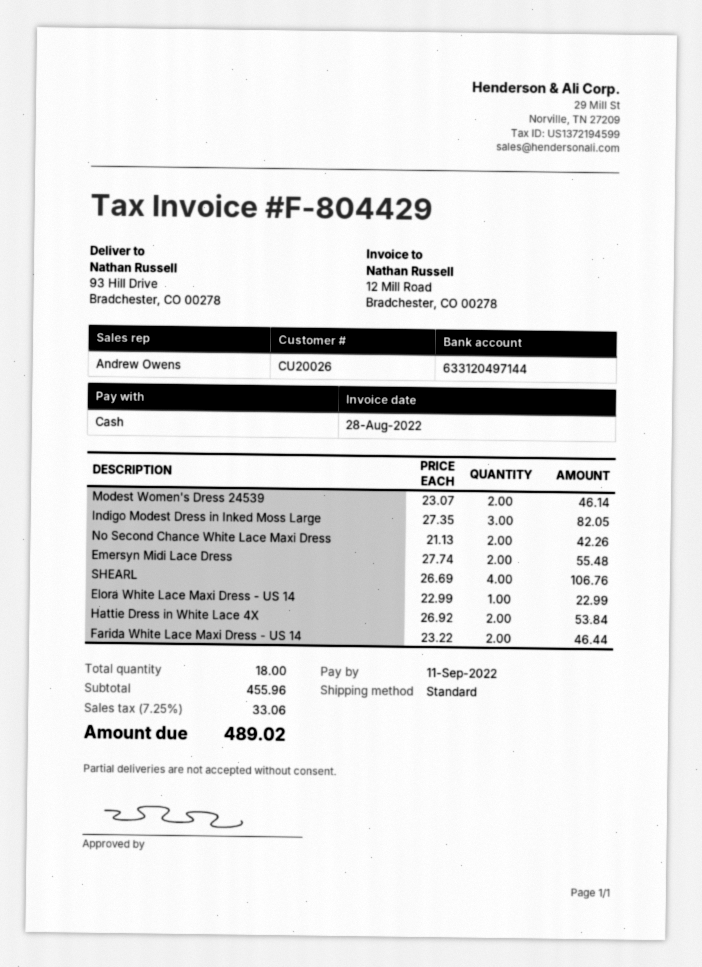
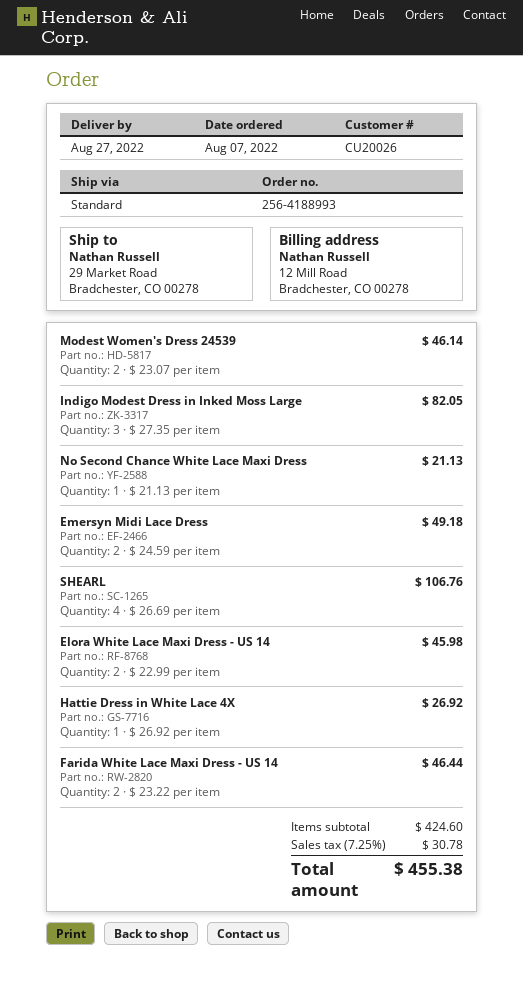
ship to: 93 Hill Drive, Bradchester, CO 00278 -> 29 Market Road, Bradchester, CO 00278
No Second Chance White Lace Maxi Dress: 2 x 21.13 = 42.26 -> 1 x 21.13 = 21.13
Emersyn Midi Lace Dress: 2 x 27.74 = 55.48 -> 2 x 24.59 = 49.18
Elora White Lace Maxi Dress - US 14: 1 x 22.99 = 22.99 -> 2 x 22.99 = 45.98
Hattie Dress in White Lace 4X: 2 x 26.92 = 53.84 -> 1 x 26.92 = 26.92
subtotal: 455.96 -> 424.60
tax: 7.25% = 33.06 -> 7.25% = 30.78
total: 489.02 -> 455.38

